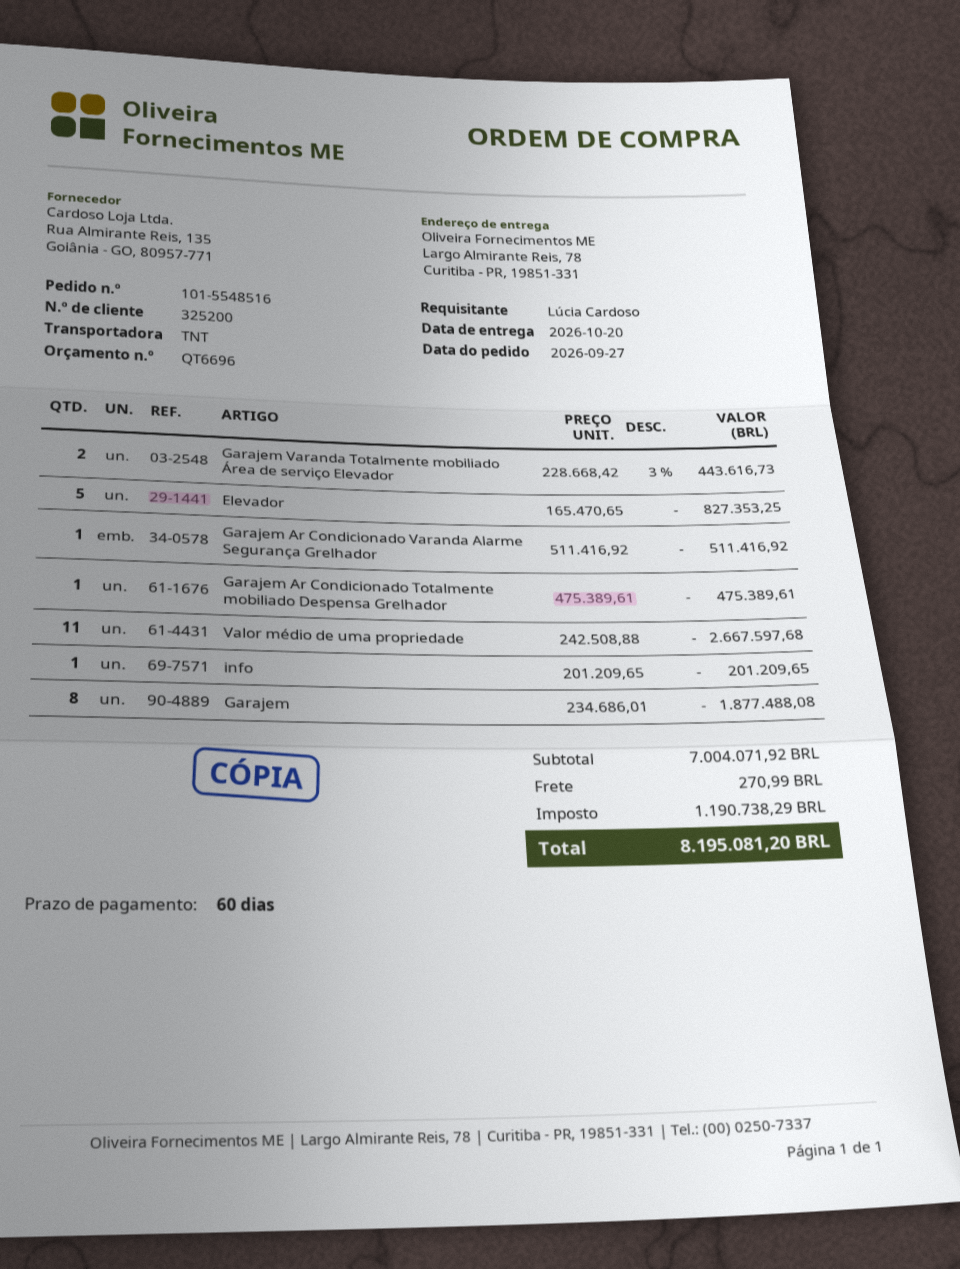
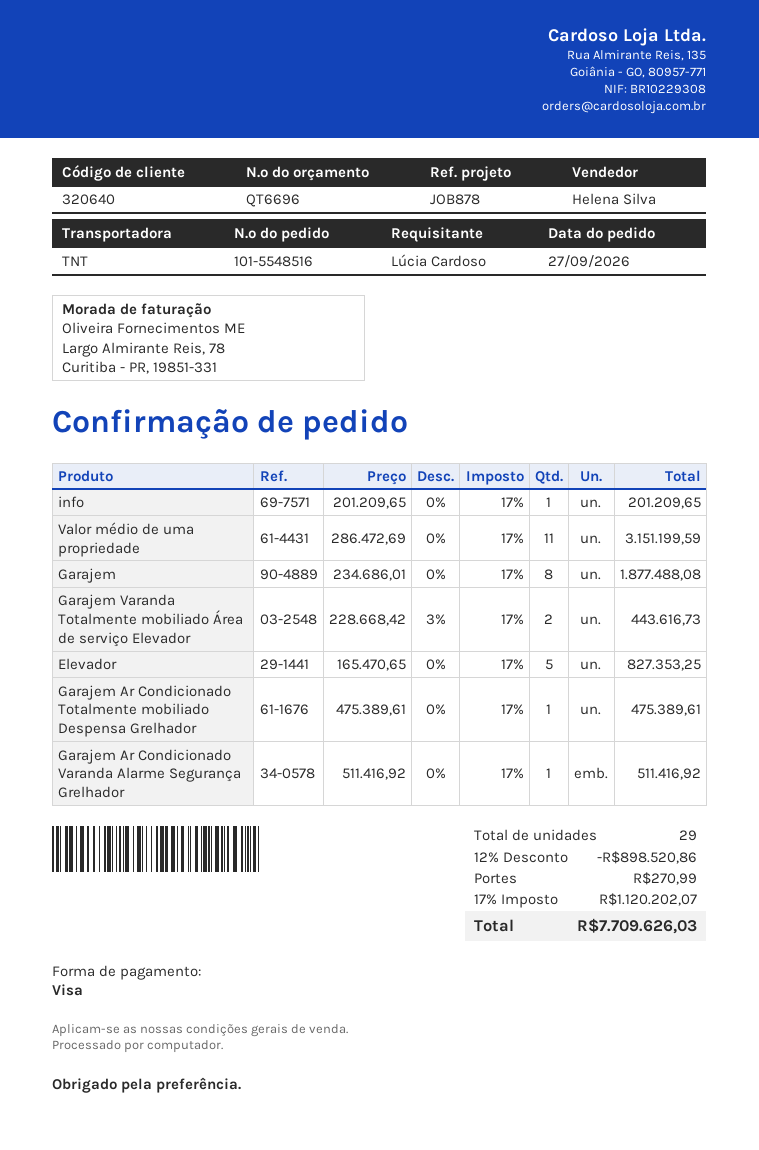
customer number: 325200 -> 320640
Valor médio de uma propriedade: 11 x 242508.88 = 2667597.68 -> 11 x 286472.69 = 3151199.59
discount: none -> 12% = 898520.86
tax: 1190738.29 -> 1120202.07
total: 8195081.20 -> 7709626.03

